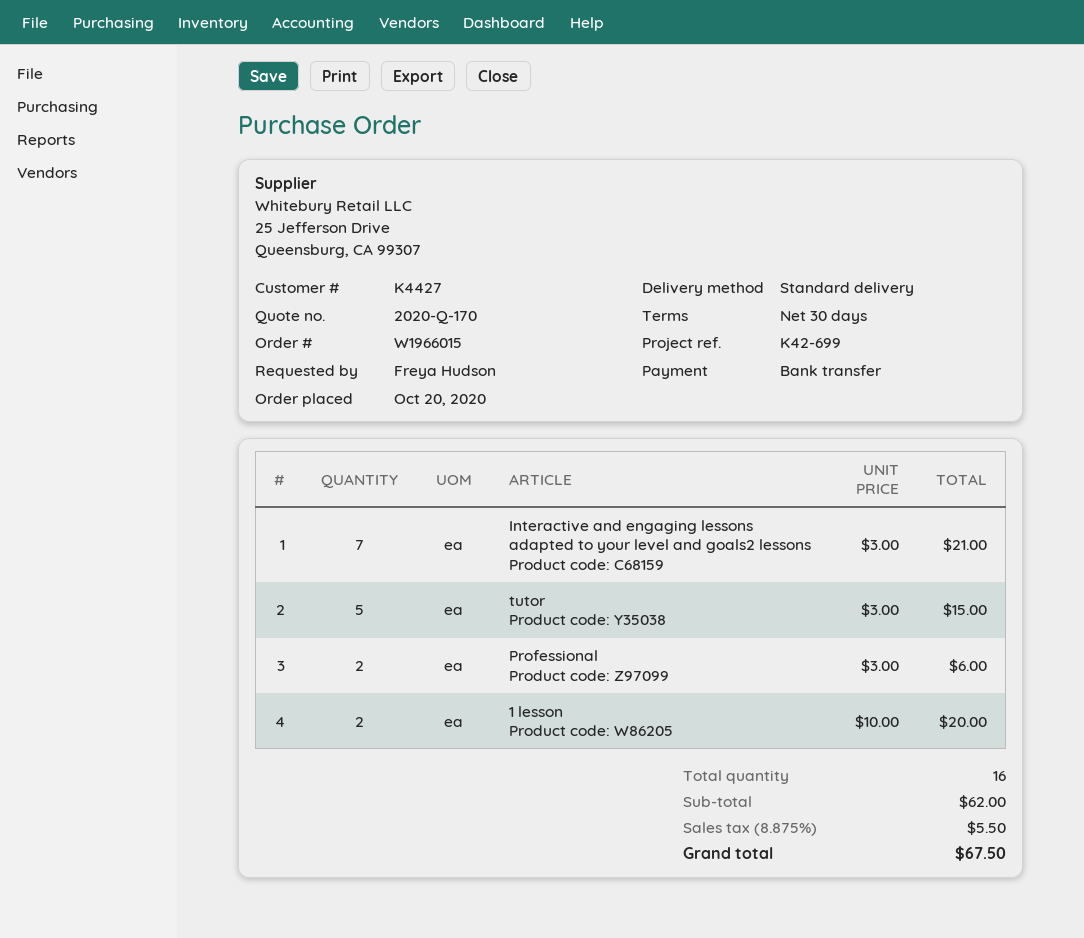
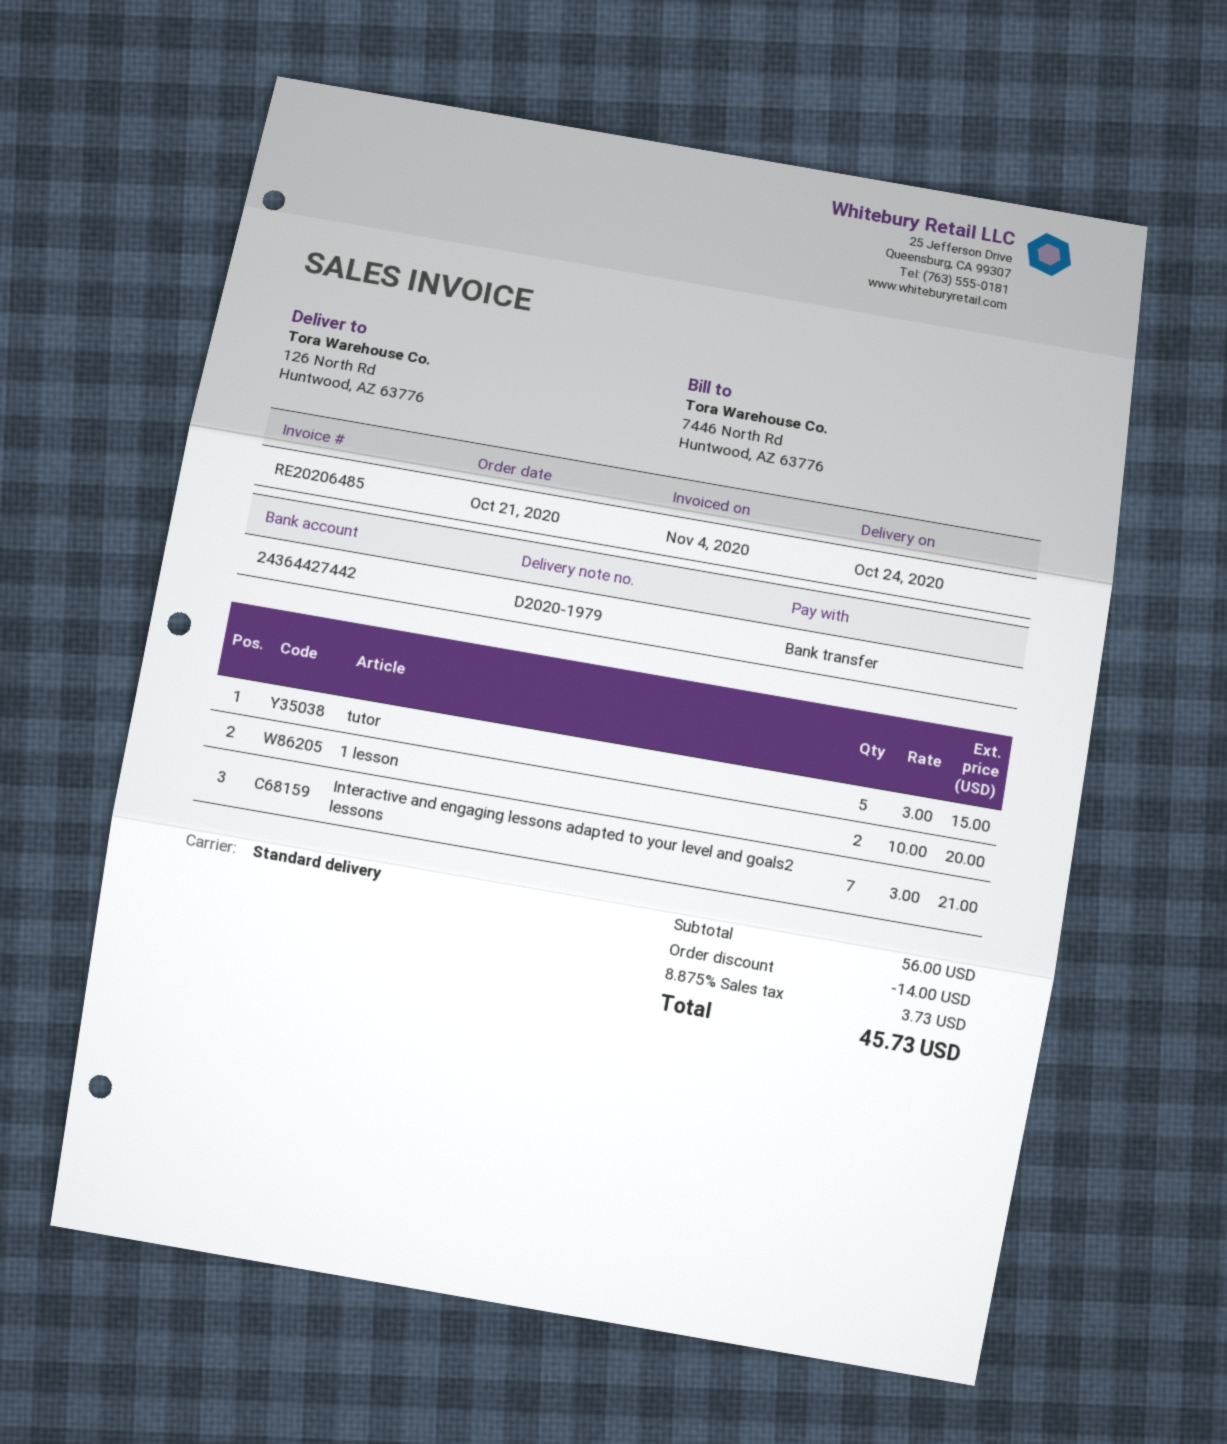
order date: 2020-10-20 -> 2020-10-21
Professional: 2 x 3.00 = 6.00 -> none
subtotal: 62.00 -> 56.00
discount: none -> 14.00
tax: 8.875% = 5.50 -> 8.875% = 3.73
total: 67.50 -> 45.73

